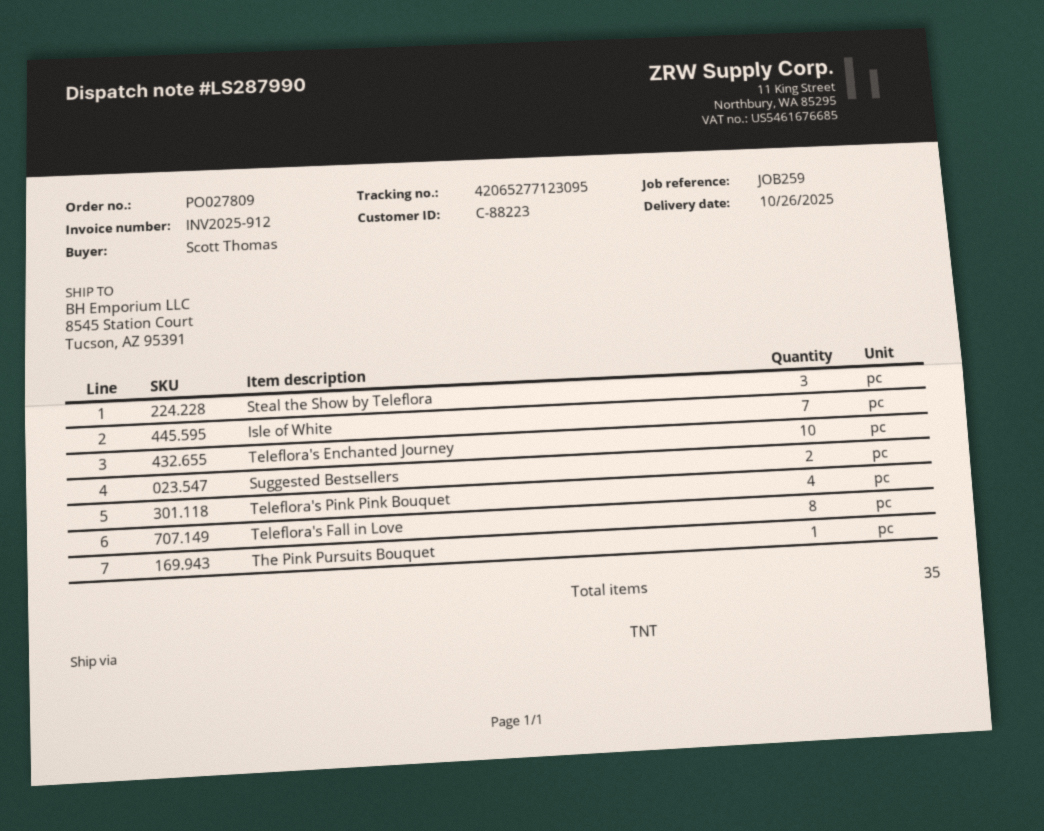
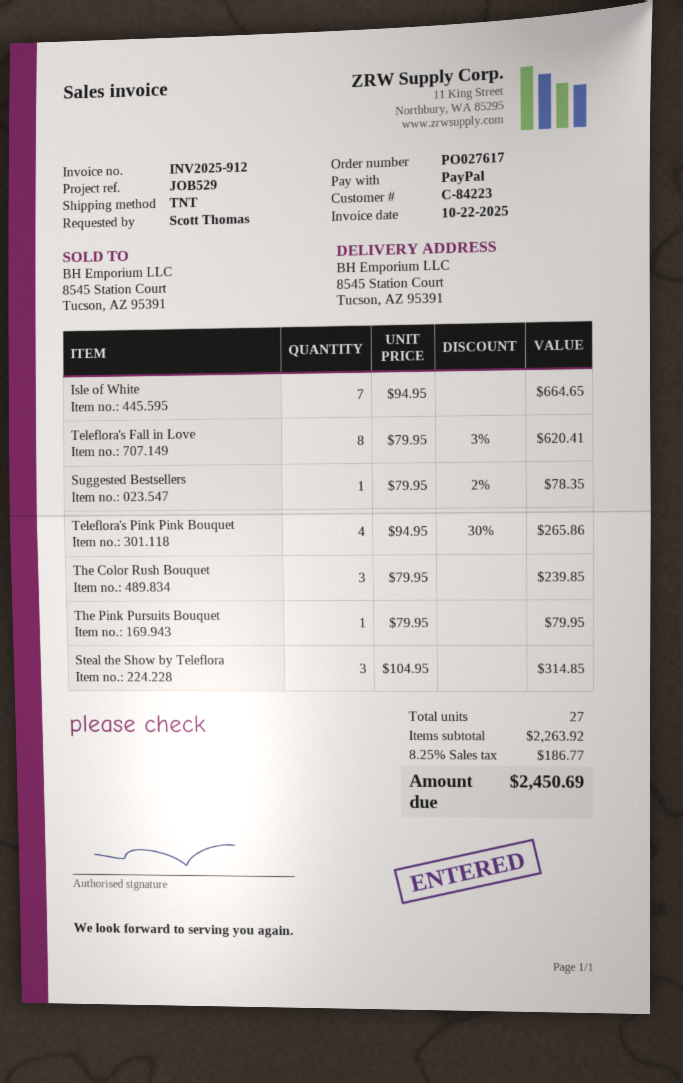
order number: PO027809 -> PO027617
customer number: C-88223 -> C-84223
reference: JOB259 -> JOB529
Teleflora's Enchanted Journey: 10 -> none
Suggested Bestsellers: 2 -> 1
The Color Rush Bouquet: none -> 3
total quantity: 35 -> 27

